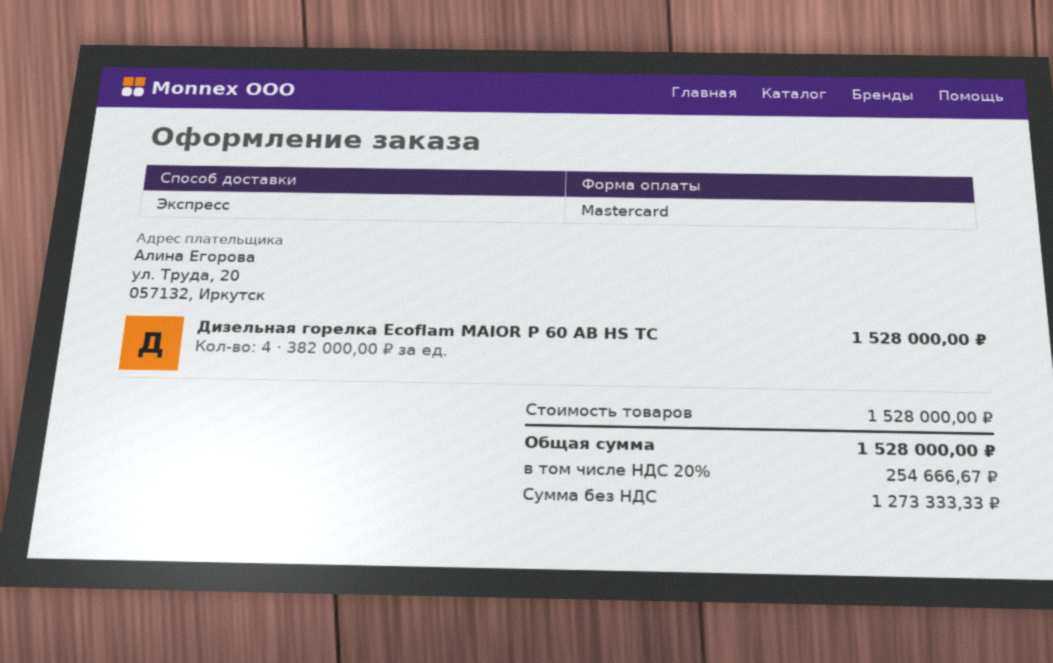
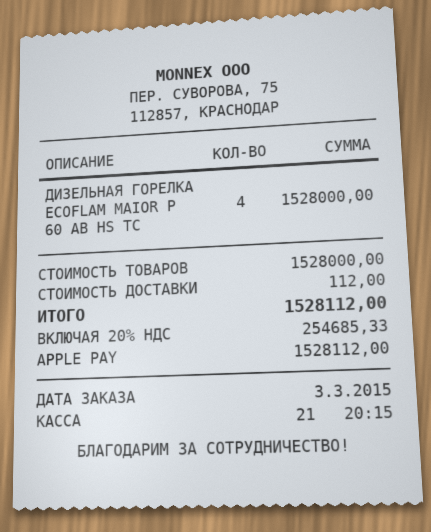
payment method: Mastercard -> Apple Pay
shipping: none -> 112.00
tax: 20% = 254666.67 -> 20% = 254685.33
total: 1528000.00 -> 1528112.00

